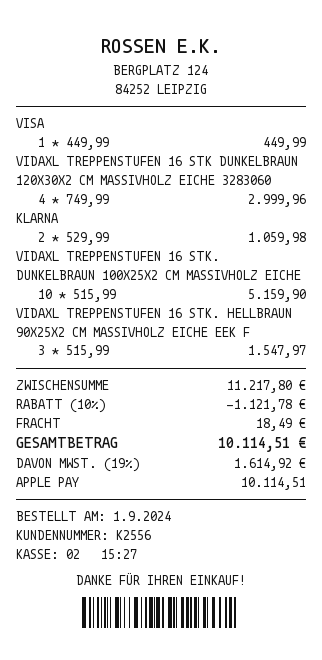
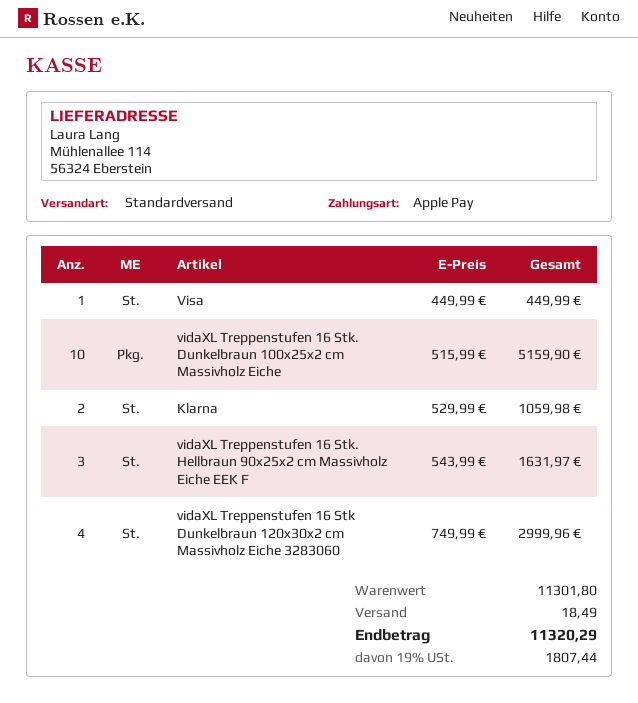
VIDAXL TREPPENSTUFEN 16 STK. HELLBRAUN 90X25X2 CM MASSIVHOLZ EICHE EEK F: 3 x 515.99 = 1547.97 -> 3 x 543.99 = 1631.97
subtotal: 11217.80 -> 11301.80
discount: 10% = 1121.78 -> none
tax: 19% = 1614.92 -> 19% = 1807.44
total: 10114.51 -> 11320.29

